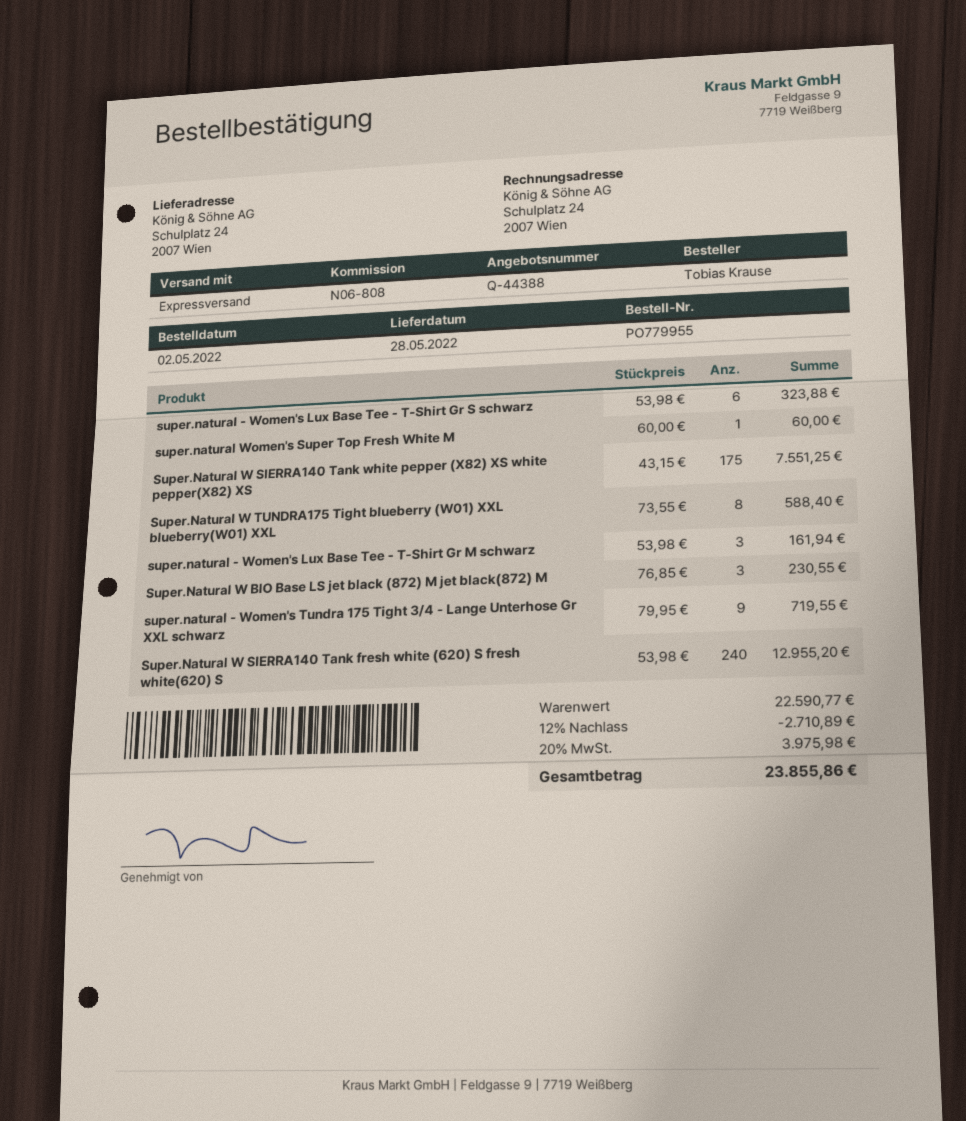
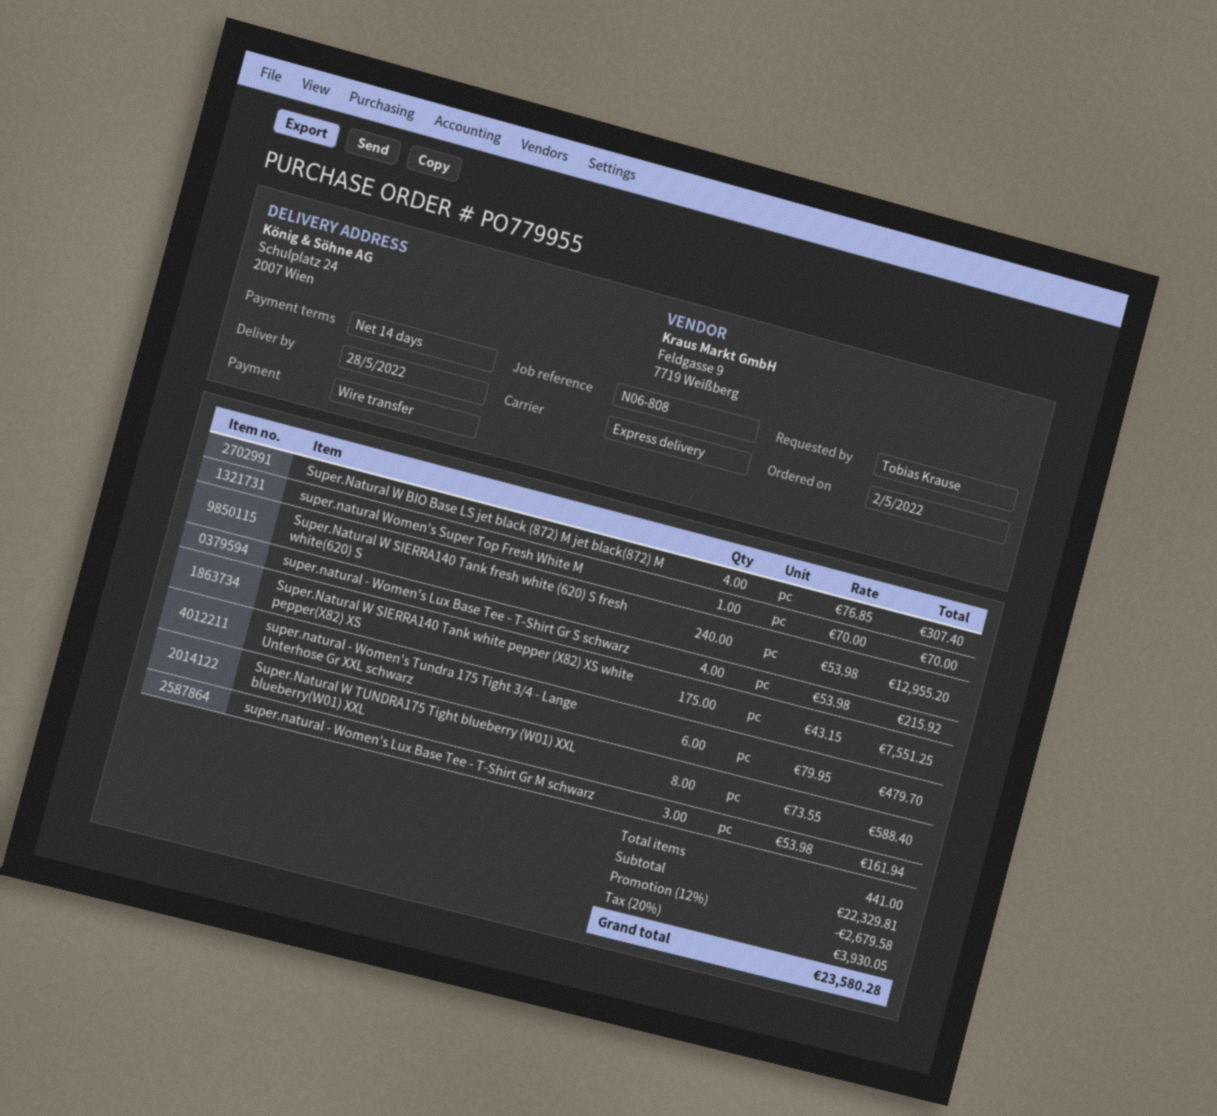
super.natural - Women's Lux Base Tee - T-Shirt Gr S schwarz: 6 x 53.98 = 323.88 -> 4 x 53.98 = 215.92
super.natural Women's Super Top Fresh White M: 1 x 60.00 = 60.00 -> 1 x 70.00 = 70.00
Super.Natural W BIO Base LS jet black (872) M jet black(872) M: 3 x 76.85 = 230.55 -> 4 x 76.85 = 307.40
super.natural - Women's Tundra 175 Tight 3/4 - Lange Unterhose Gr XXL schwarz: 9 x 79.95 = 719.55 -> 6 x 79.95 = 479.70
subtotal: 22590.77 -> 22329.81
discount: 12% = 2710.89 -> 12% = 2679.58
tax: 20% = 3975.98 -> 20% = 3930.05
total: 23855.86 -> 23580.28

